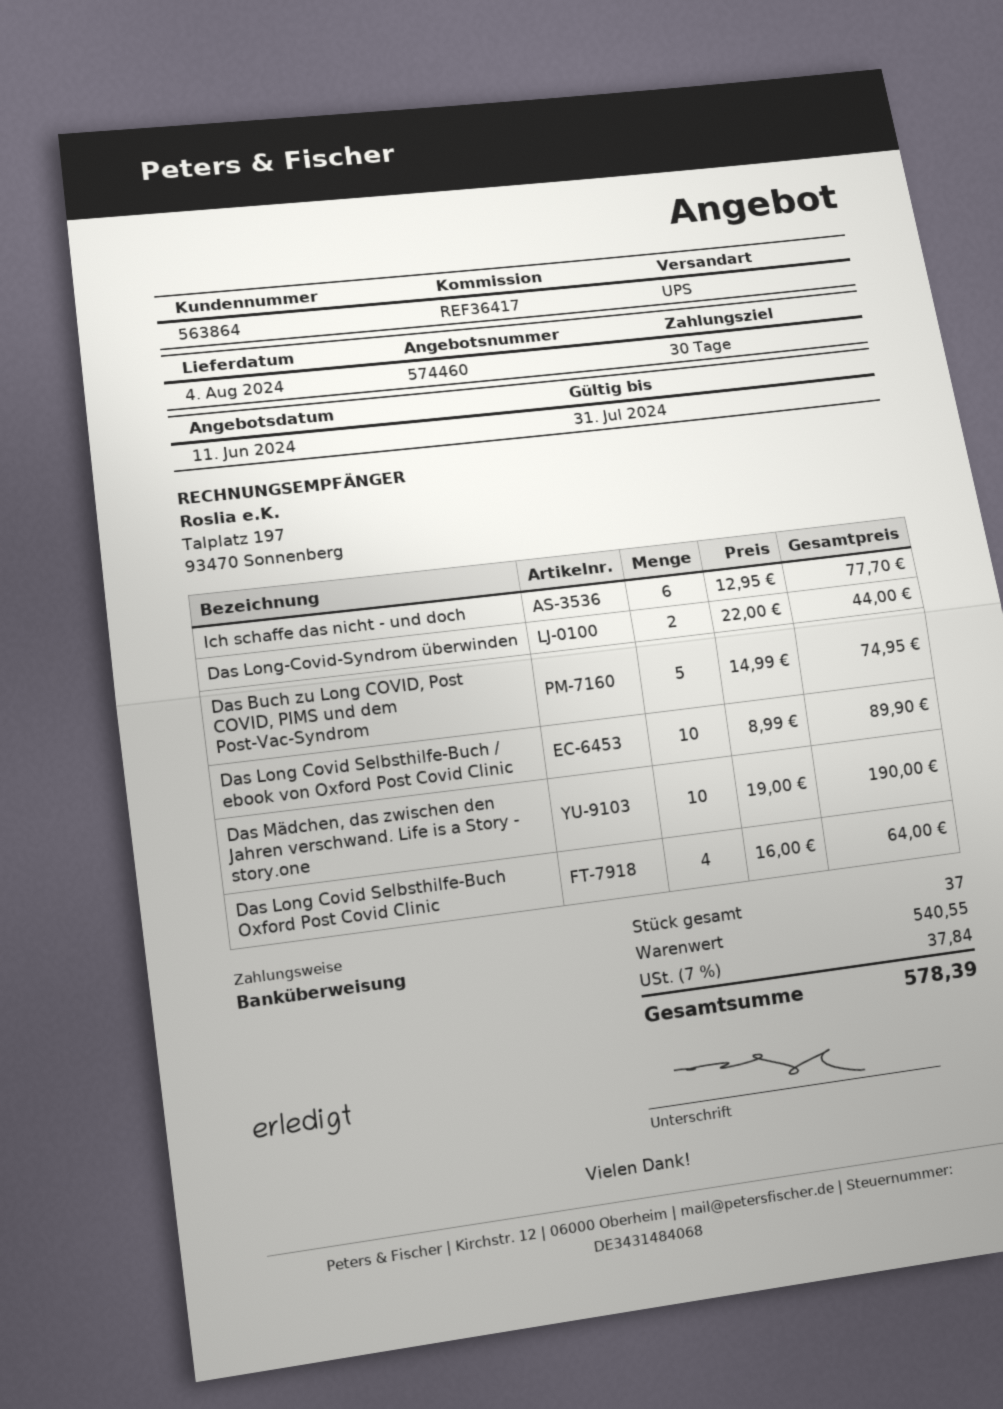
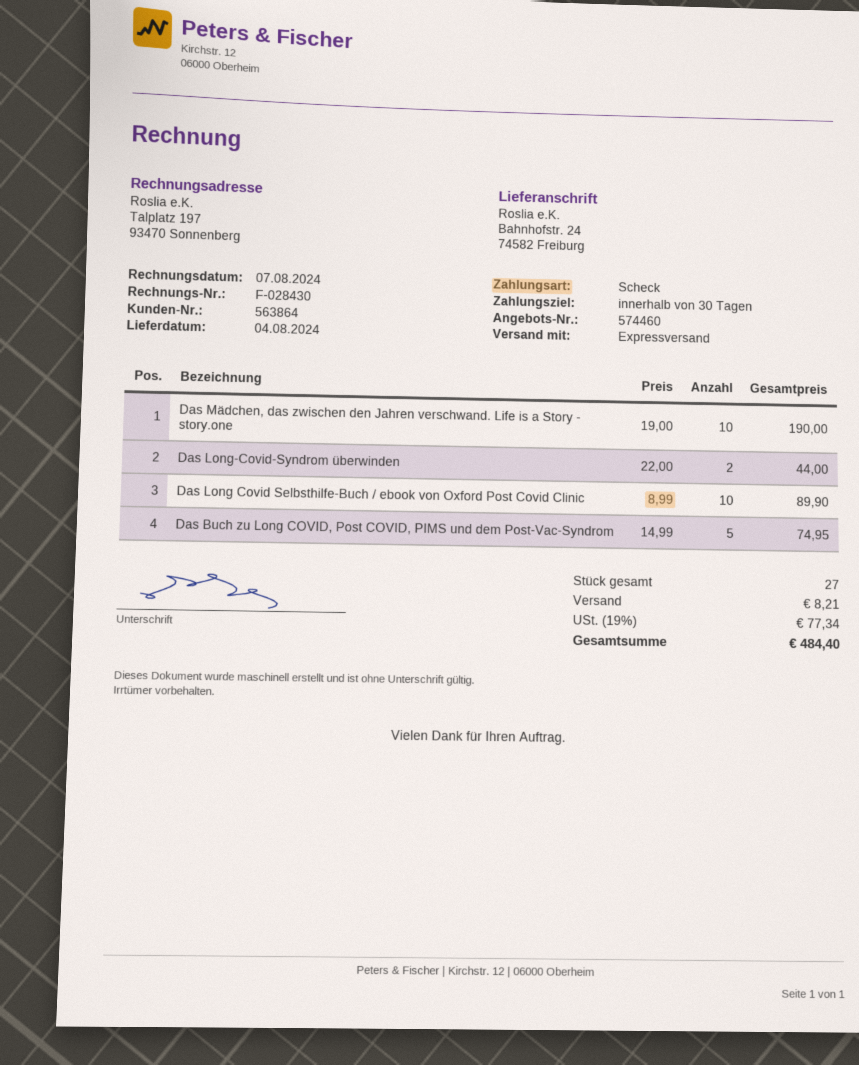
payment method: bank transfer -> cheque
shipping method: UPS -> express
Ich schaffe das nicht - und doch: 6 x 12.95 = 77.70 -> none
Das Long Covid Selbsthilfe-Buch Oxford Post Covid Clinic: 4 x 16.00 = 64.00 -> none
total quantity: 37 -> 27
shipping: none -> 8.21
tax: 7% = 37.84 -> 19% = 77.34
total: 578.39 -> 484.40

